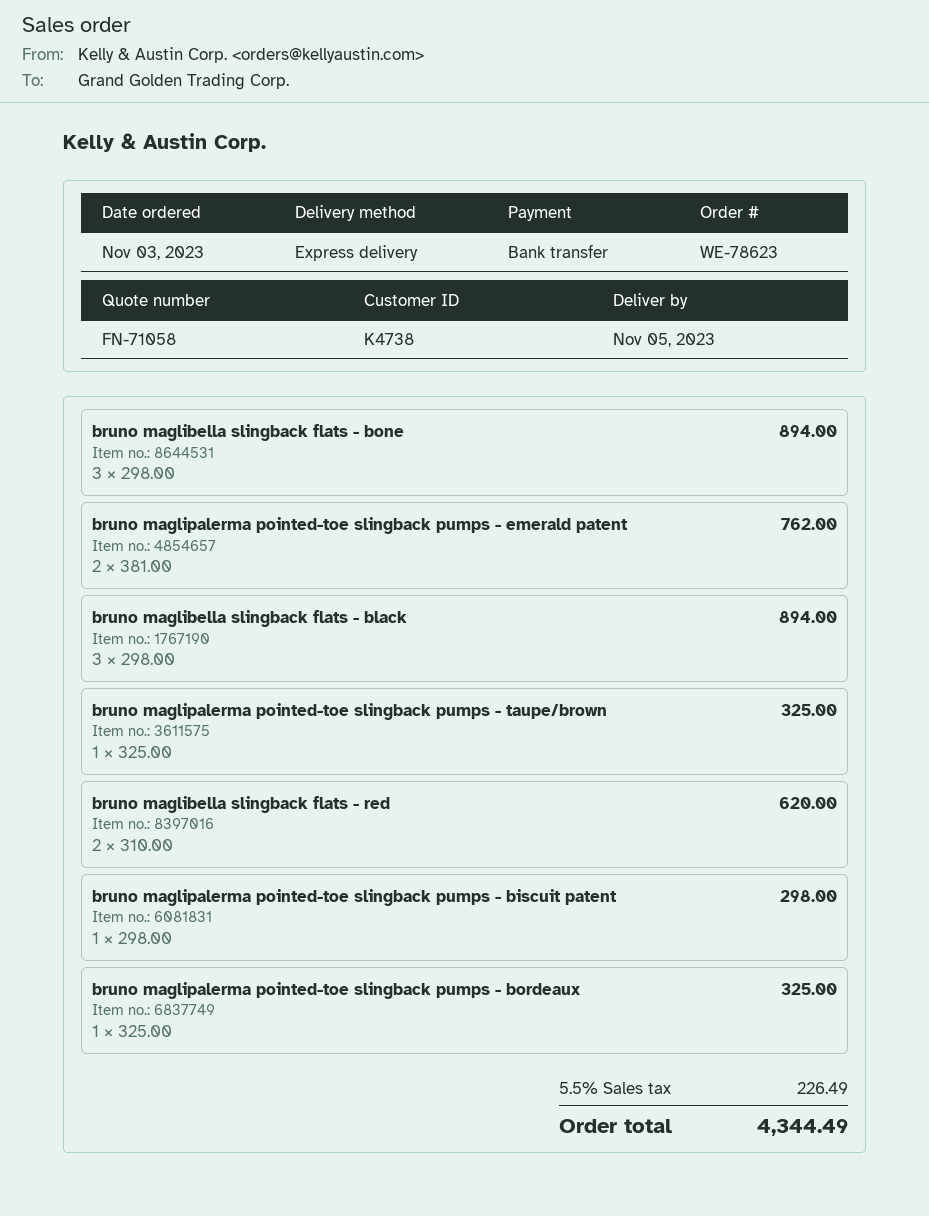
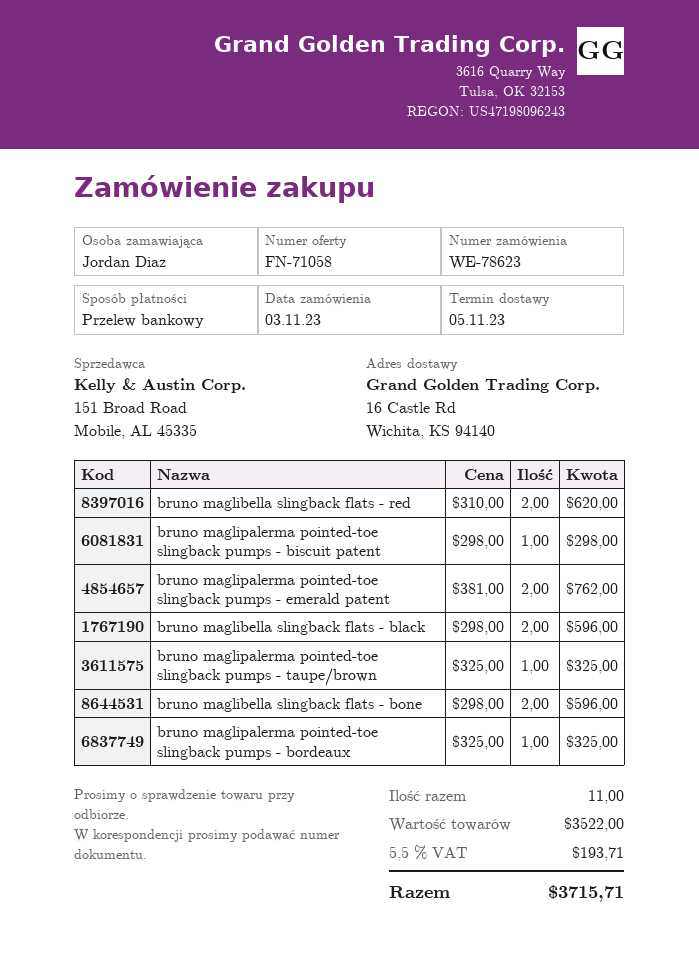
bruno maglibella slingback flats - bone: 3 x 298.00 = 894.00 -> 2 x 298.00 = 596.00
bruno maglibella slingback flats - black: 3 x 298.00 = 894.00 -> 2 x 298.00 = 596.00
tax: 5.5% = 226.49 -> 5.5% = 193.71
total: 4344.49 -> 3715.71

